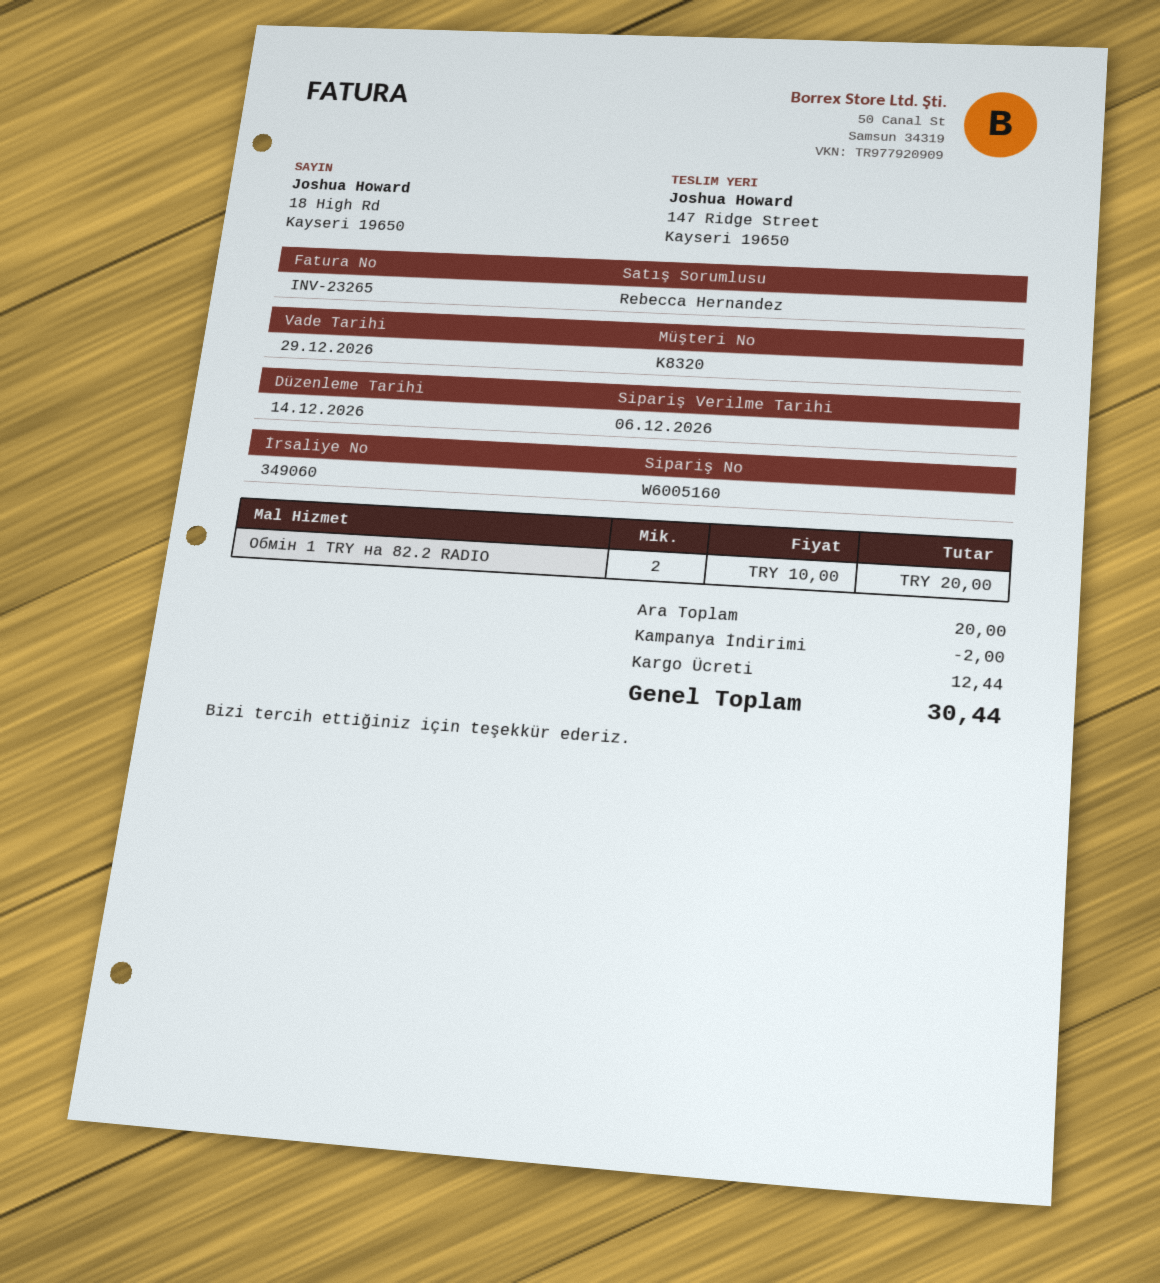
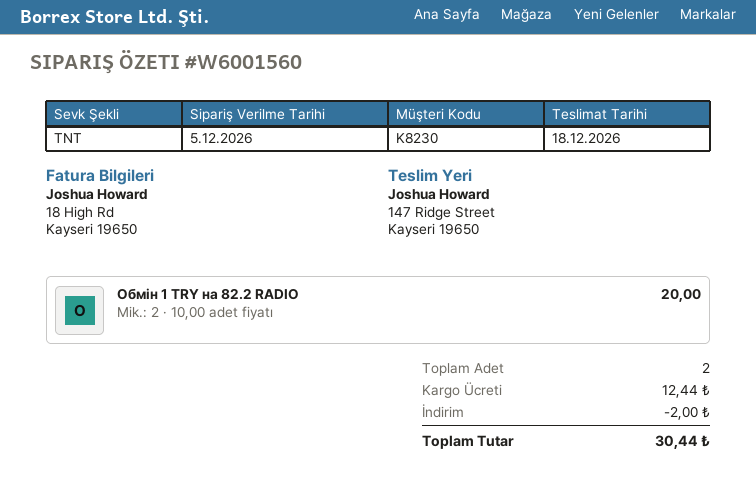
order number: W6005160 -> W6001560
order date: 2026-12-06 -> 2026-12-05
customer number: K8320 -> K8230

